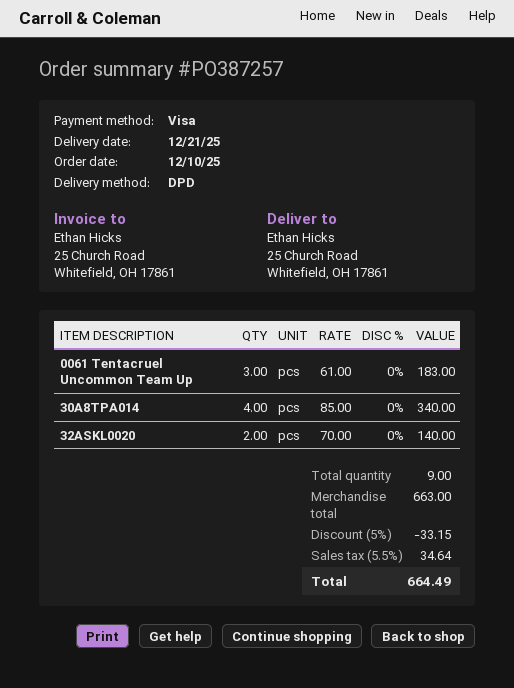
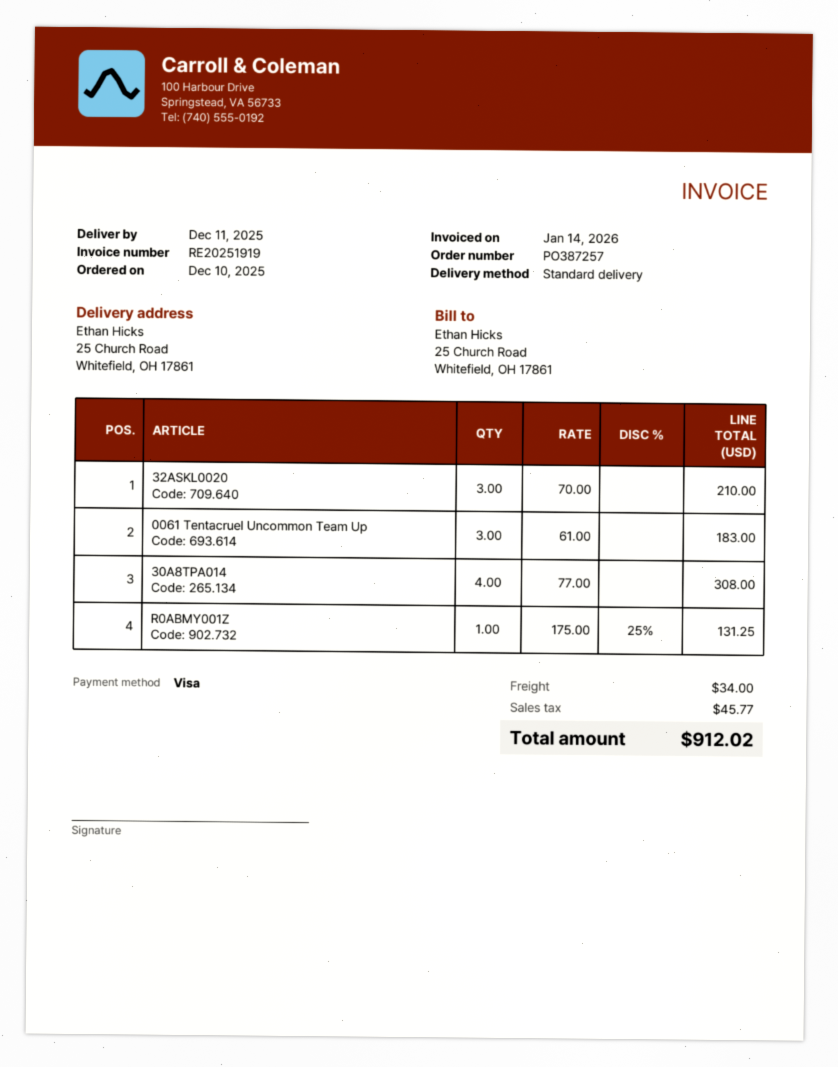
delivery date: 2025-12-21 -> 2025-12-11
shipping method: DPD -> standard
30A8TPA014: 4 x 85.00 = 340.00 -> 4 x 77.00 = 308.00
32ASKL0020: 2 x 70.00 = 140.00 -> 3 x 70.00 = 210.00
R0ABMY001Z: none -> 1 x 175.00 - 25% = 131.25
discount: 5% = 33.15 -> none
shipping: none -> 34.00
tax: 34.64 -> 45.77
total: 664.49 -> 912.02

